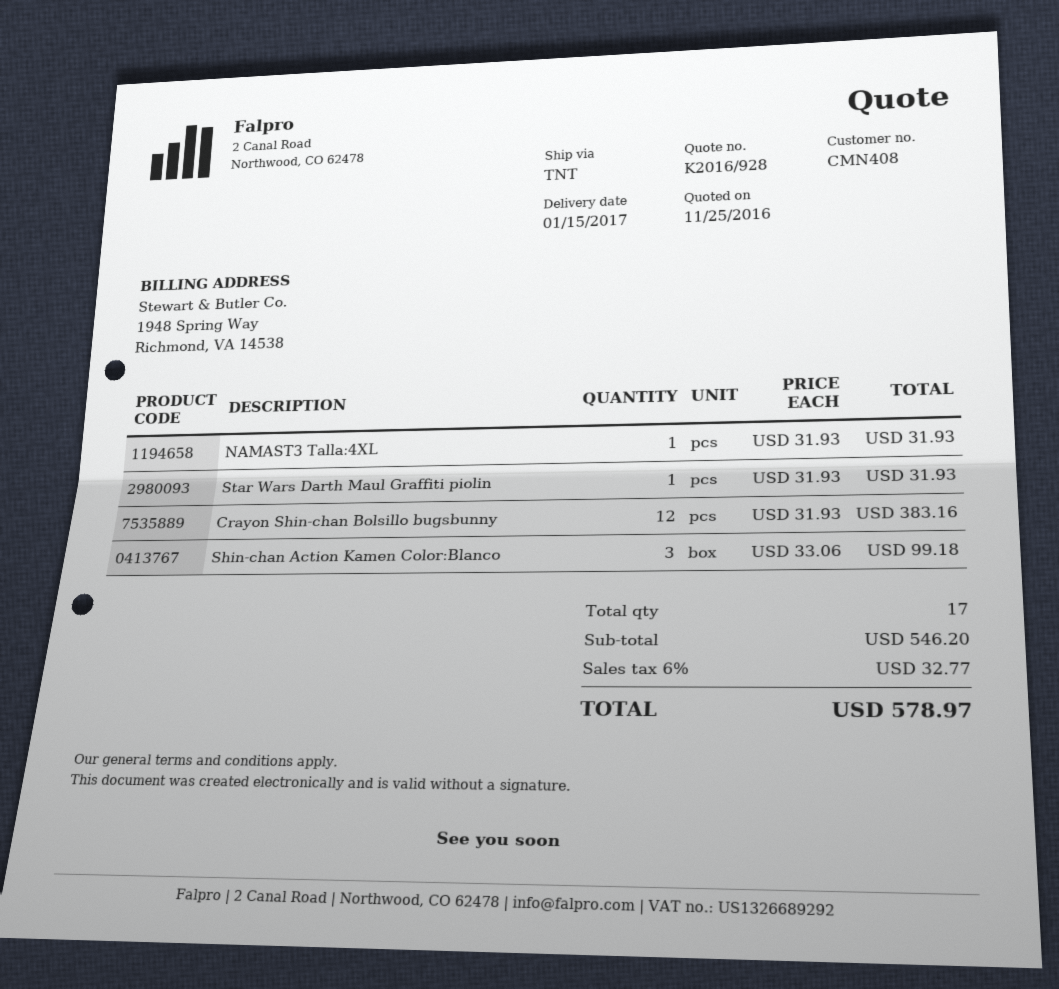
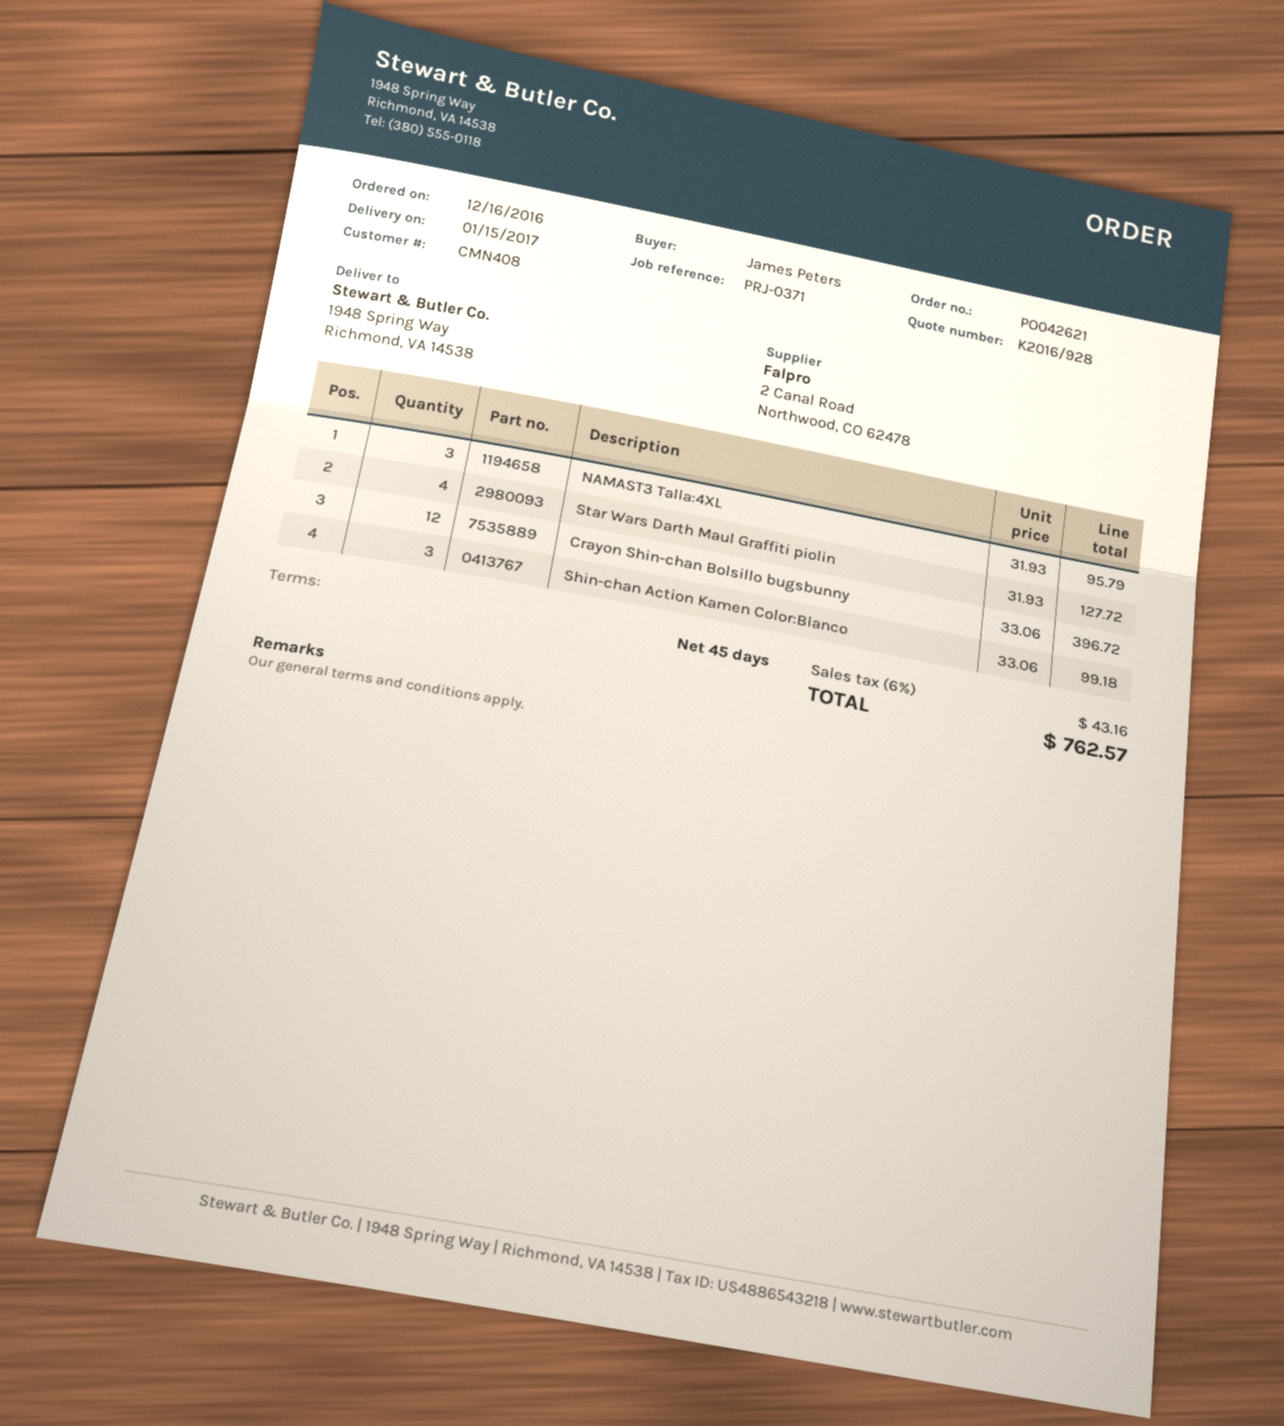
NAMAST3 Talla:4XL: 1 x 31.93 = 31.93 -> 3 x 31.93 = 95.79
Star Wars Darth Maul Graffiti piolin: 1 x 31.93 = 31.93 -> 4 x 31.93 = 127.72
Crayon Shin-chan Bolsillo bugsbunny: 12 x 31.93 = 383.16 -> 12 x 33.06 = 396.72
tax: 6% = 32.77 -> 6% = 43.16
total: 578.97 -> 762.57

